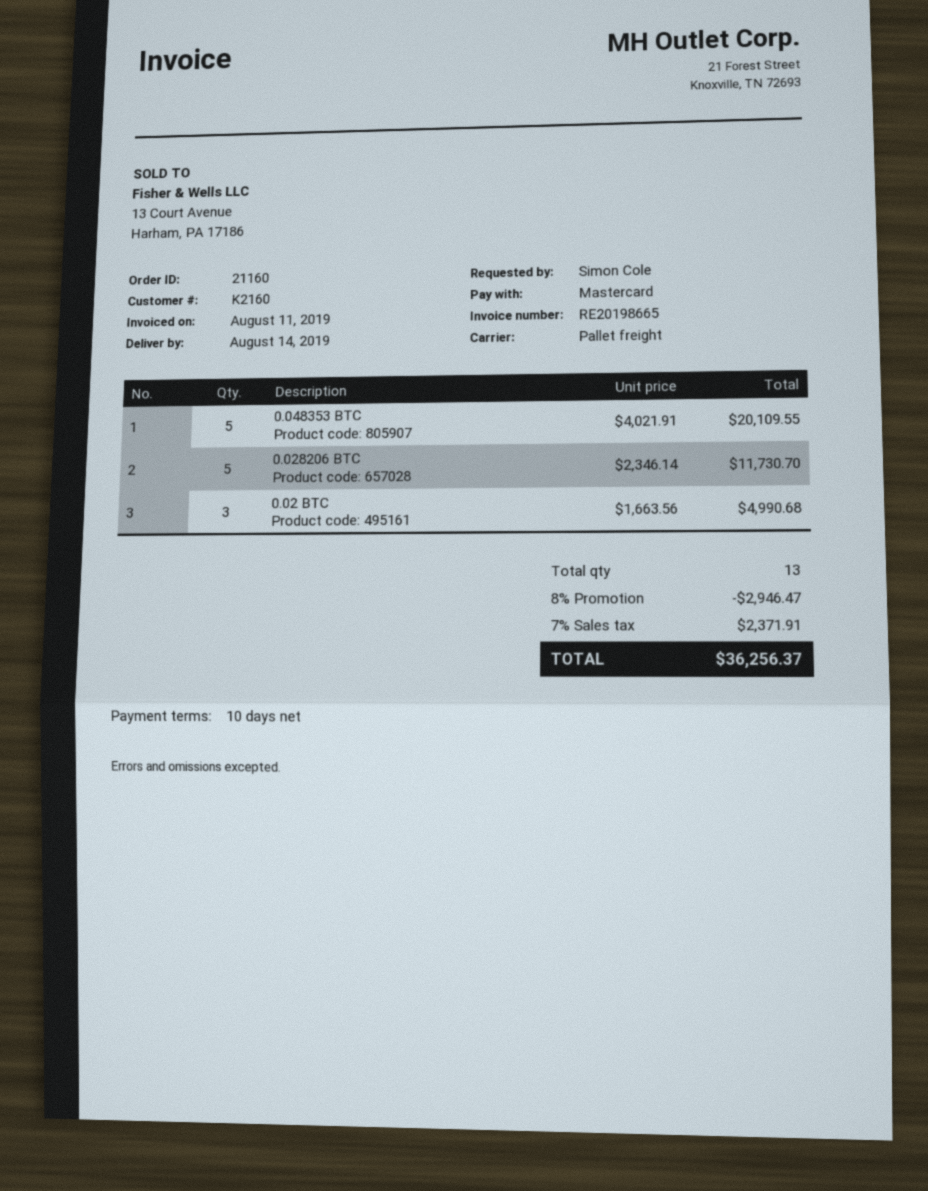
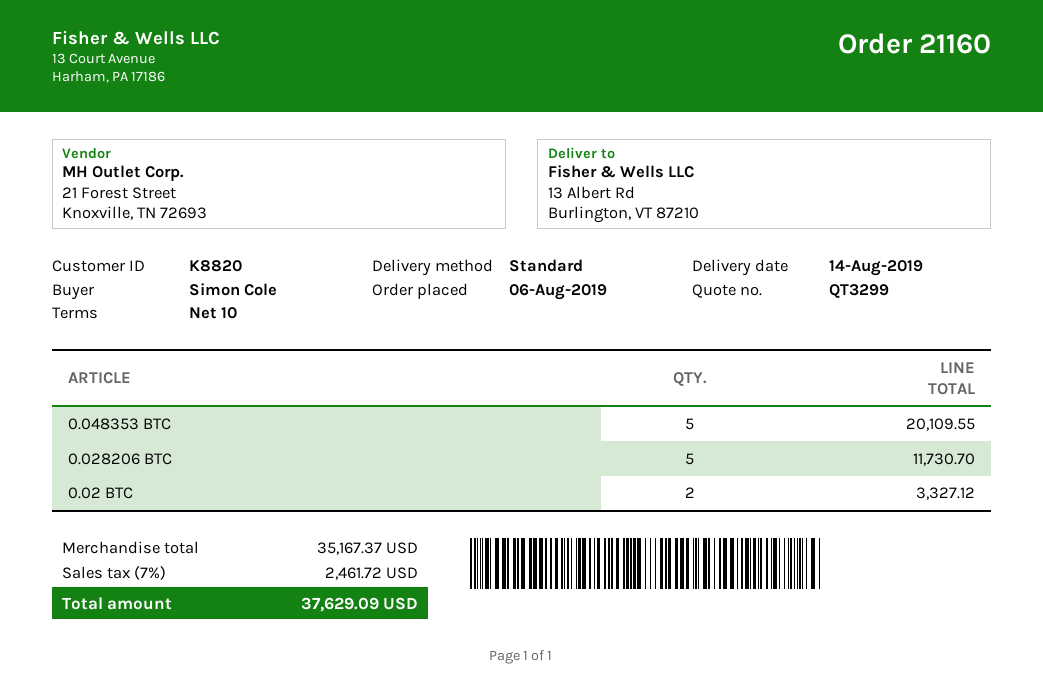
customer number: K2160 -> K8820
shipping method: pallet freight -> standard
0.02 BTC: 3 for 4990.68 -> 2 for 3327.12
discount: 8% = 2946.47 -> none
tax: 7% = 2371.91 -> 7% = 2461.72
total: 36256.37 -> 37629.09

